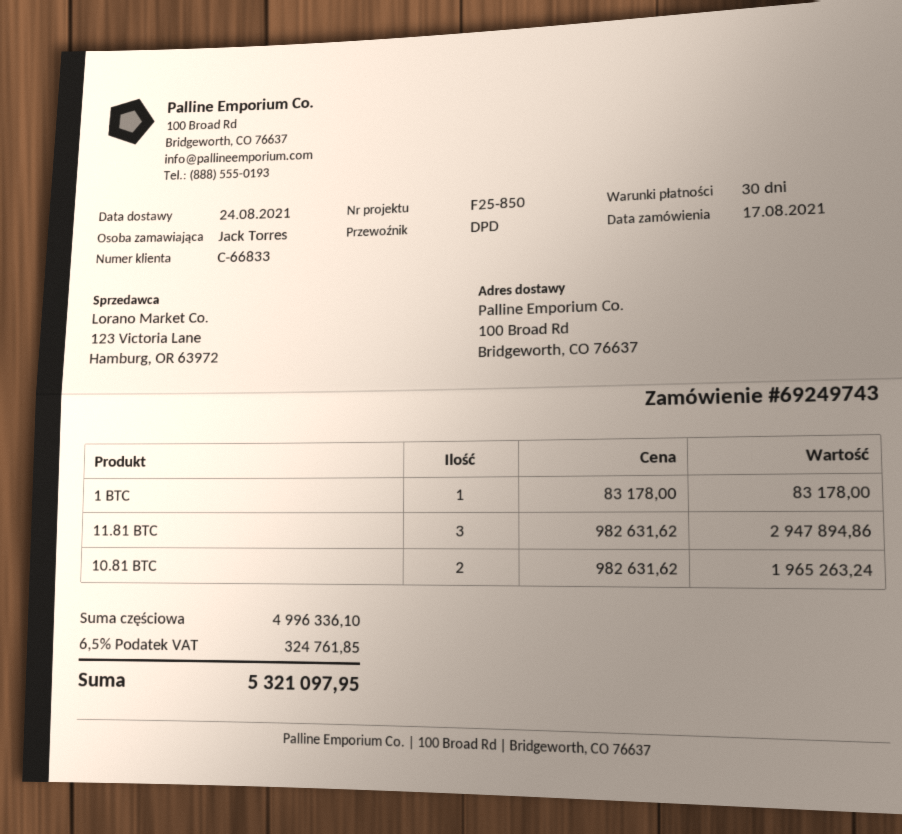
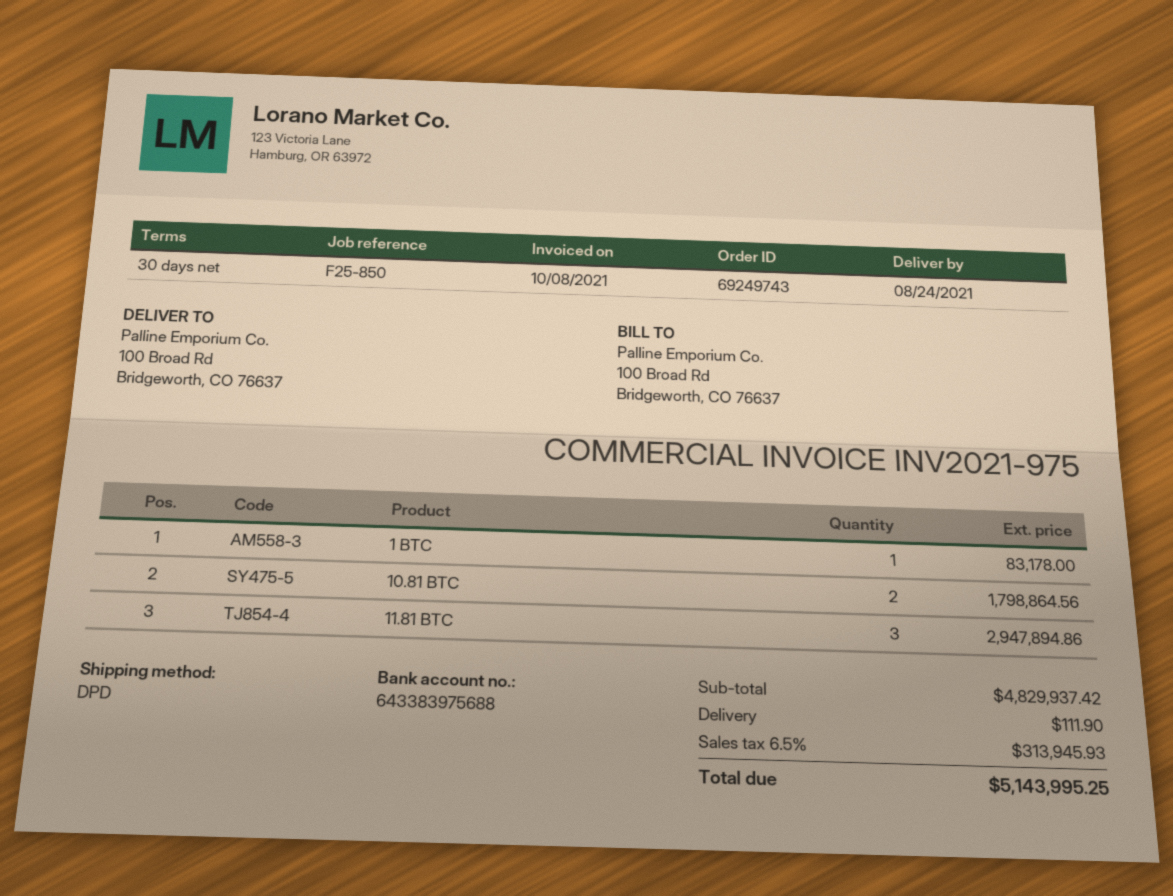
10.81 BTC: 2 for 1965263.24 -> 2 for 1798864.56
subtotal: 4996336.10 -> 4829937.42
shipping: none -> 111.90
tax: 6.5% = 324761.85 -> 6.5% = 313945.93
total: 5321097.95 -> 5143995.25

